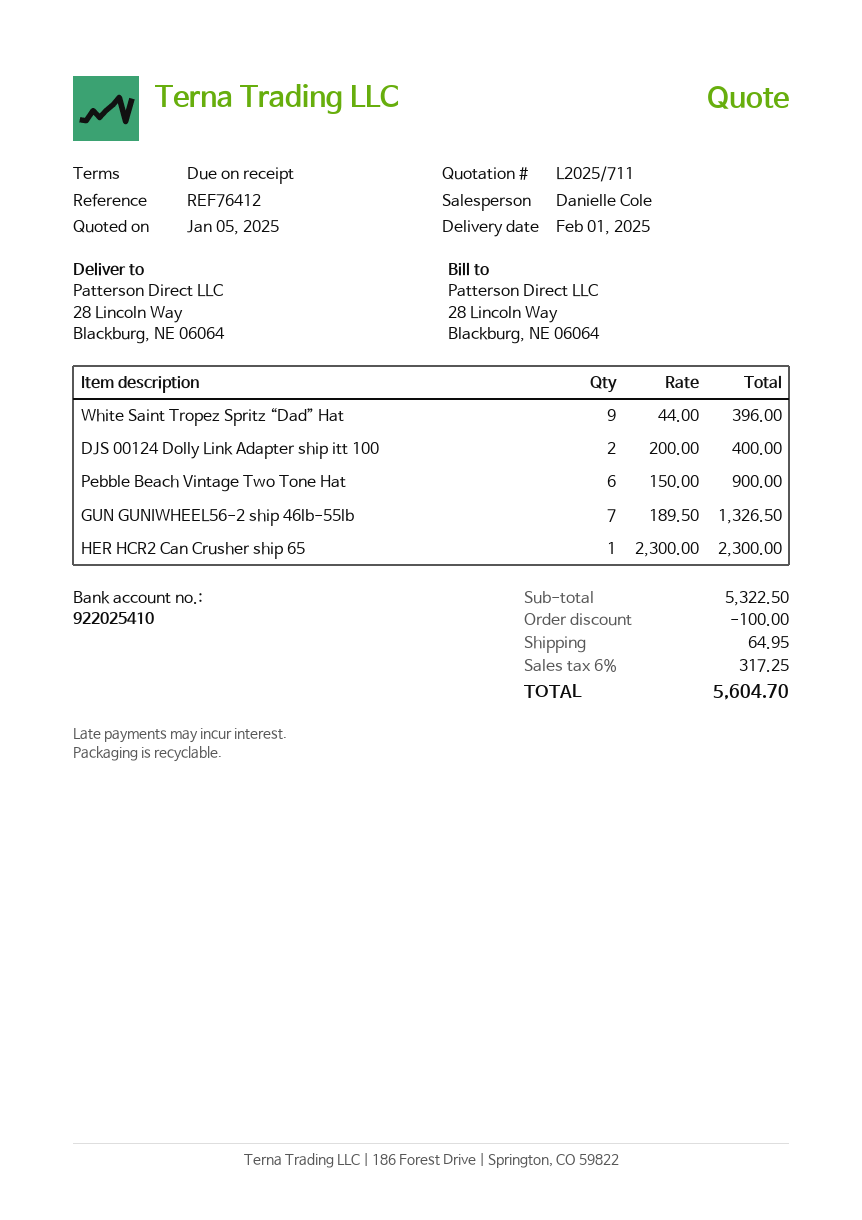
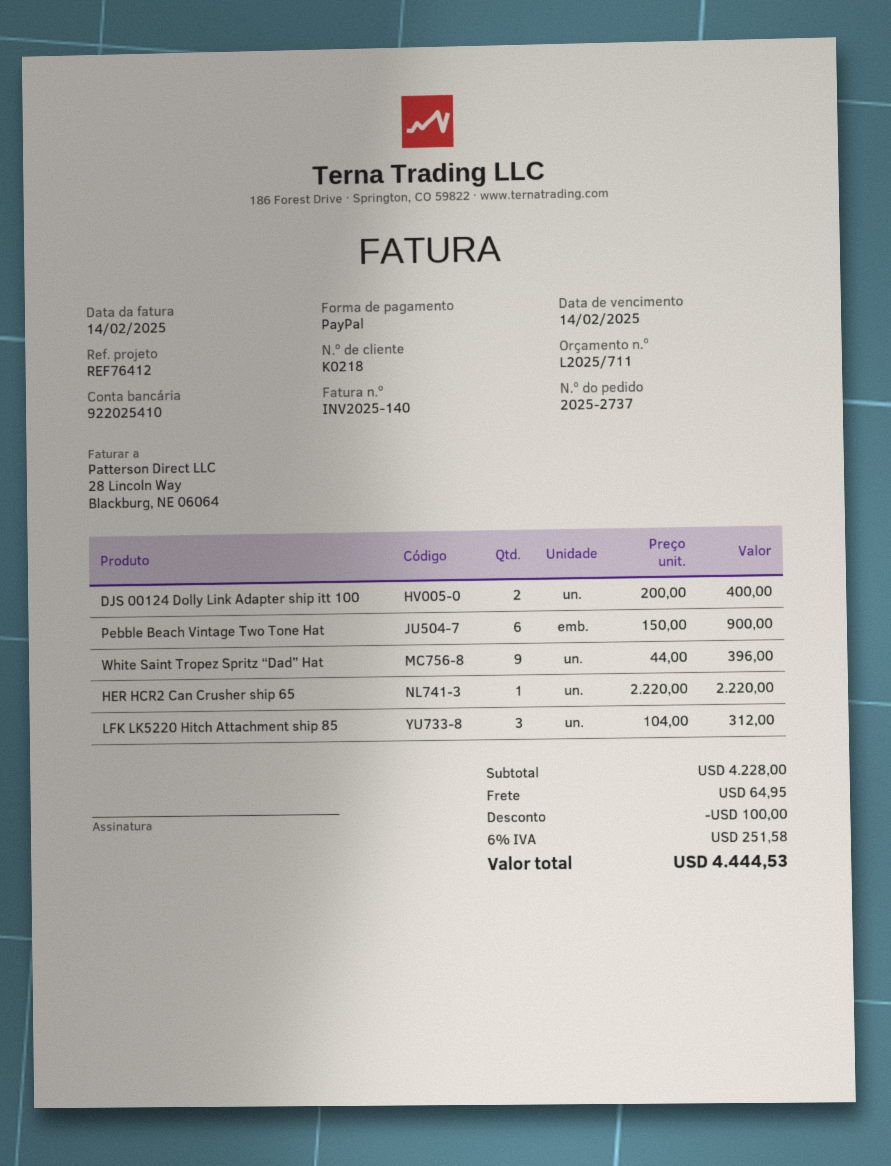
GUN GUNIWHEEL56-2 ship 46lb-55lb: 7 x 189.50 = 1326.50 -> none
HER HCR2 Can Crusher ship 65: 1 x 2300.00 = 2300.00 -> 1 x 2220.00 = 2220.00
LFK LK5220 Hitch Attachment ship 85: none -> 3 x 104.00 = 312.00
subtotal: 5322.50 -> 4228.00
tax: 6% = 317.25 -> 6% = 251.58
total: 5604.70 -> 4444.53

